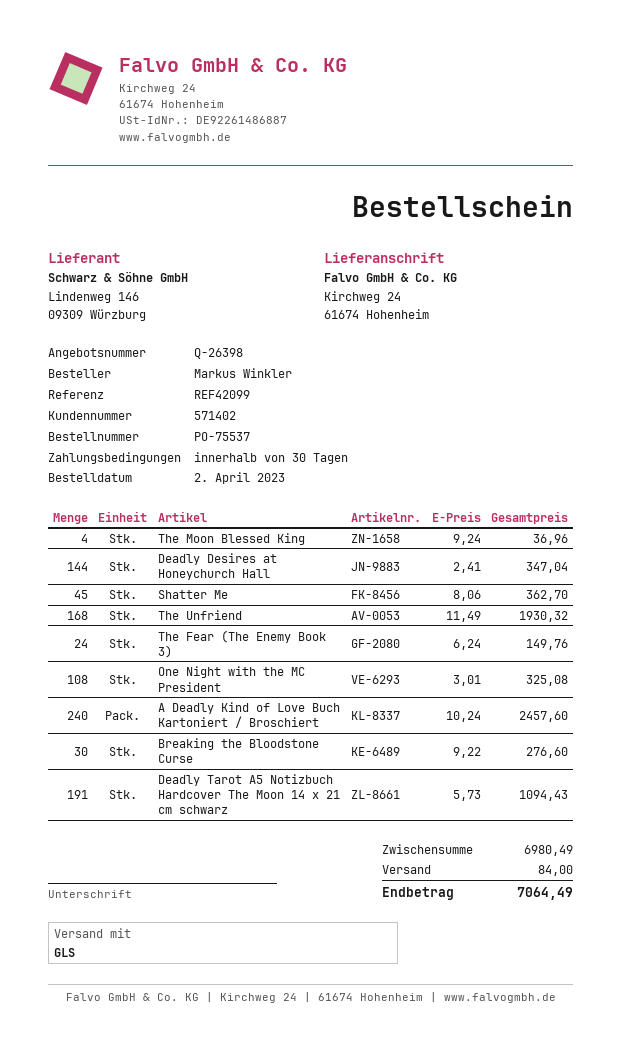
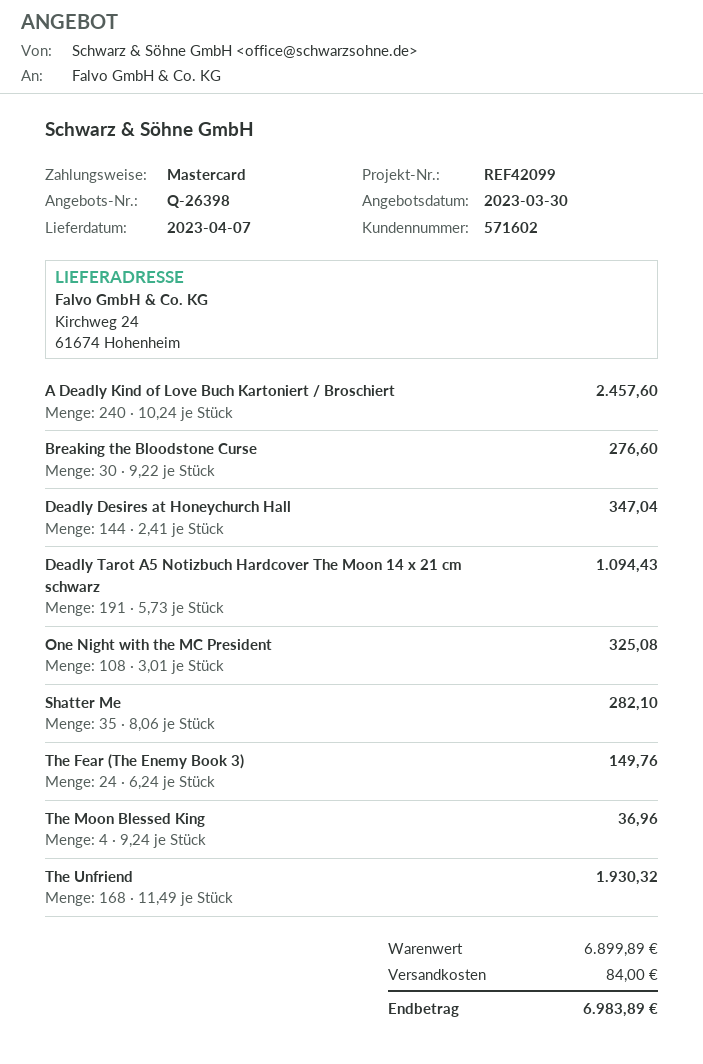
customer number: 571402 -> 571602
Shatter Me: 45 x 8.06 = 362.70 -> 35 x 8.06 = 282.10
subtotal: 6980.49 -> 6899.89
total: 7064.49 -> 6983.89

